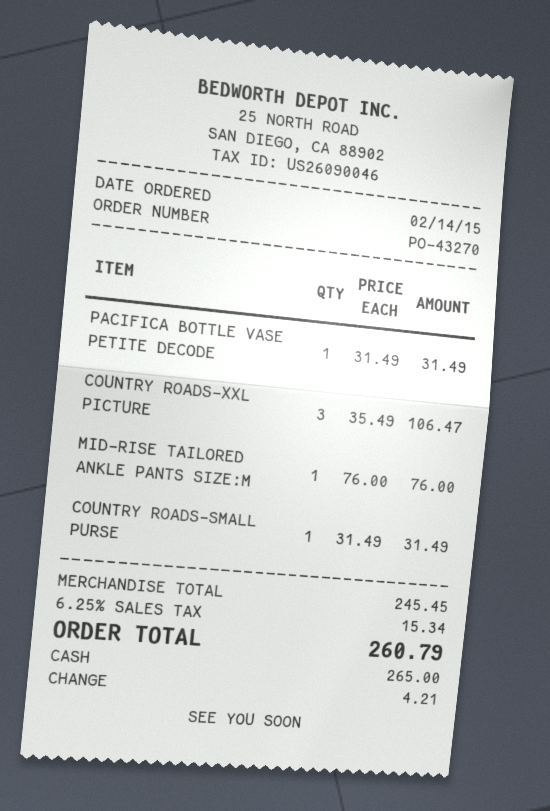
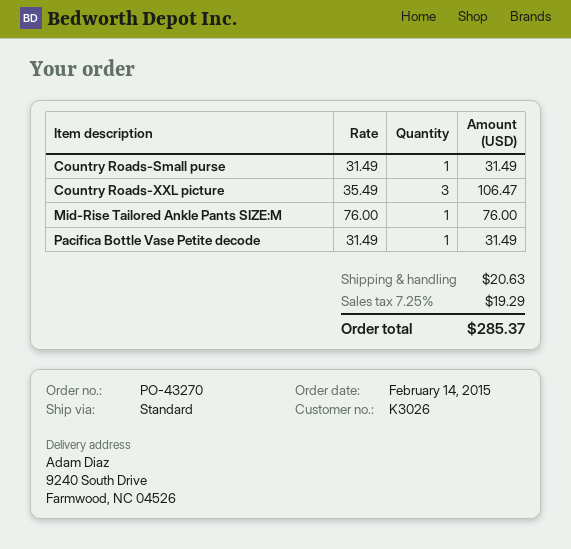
shipping: none -> 20.63
tax: 6.25% = 15.34 -> 7.25% = 19.29
total: 260.79 -> 285.37

